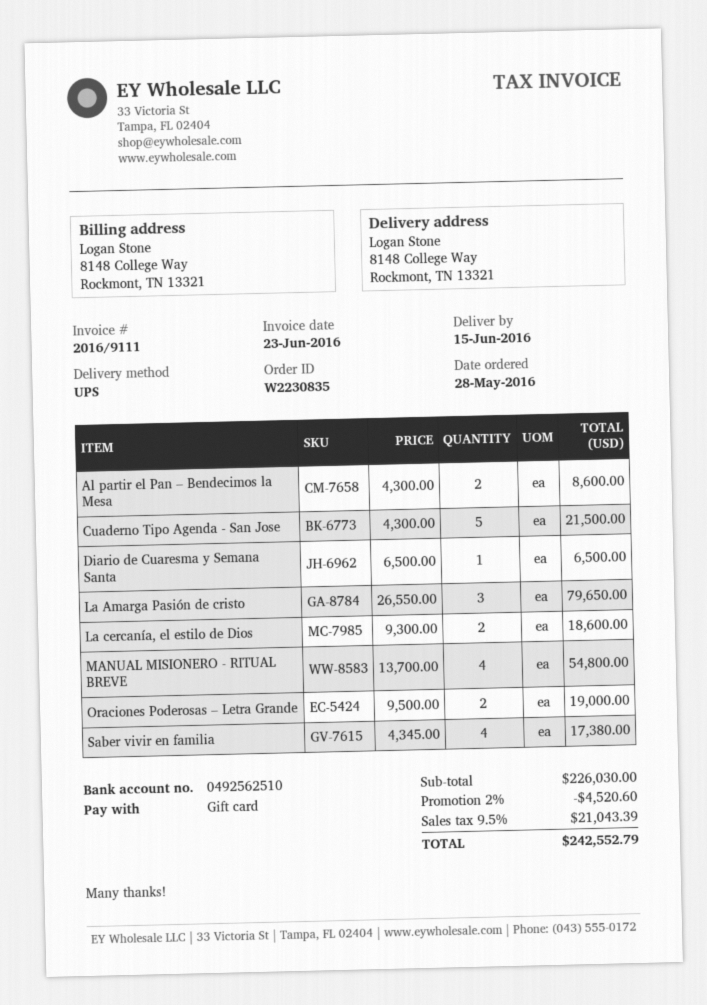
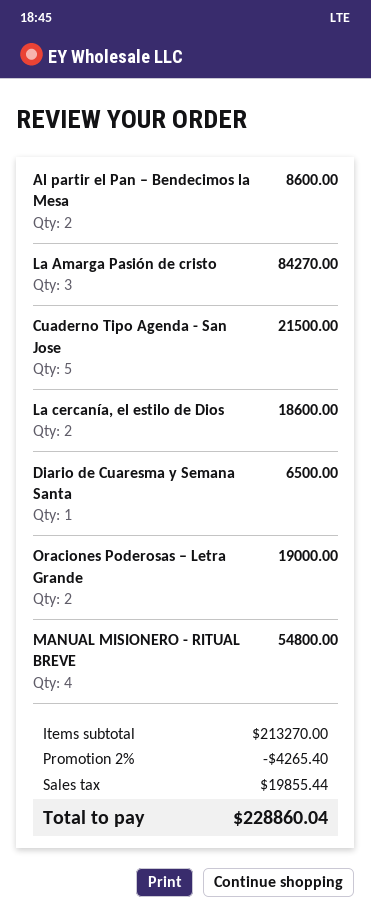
La Amarga Pasión de cristo: 3 for 79650.00 -> 3 for 84270.00
Saber vivir en familia: 4 for 17380.00 -> none
subtotal: 226030.00 -> 213270.00
discount: 2% = 4520.60 -> 2% = 4265.40
tax: 21043.39 -> 19855.44
total: 242552.79 -> 228860.04

